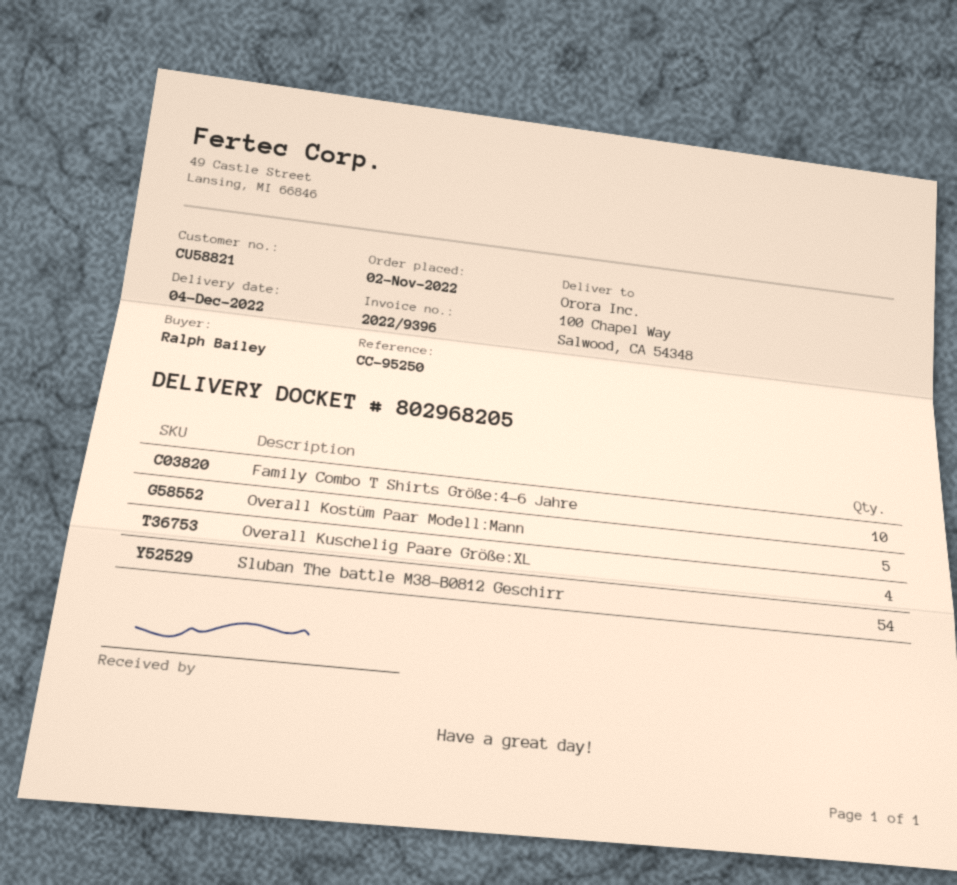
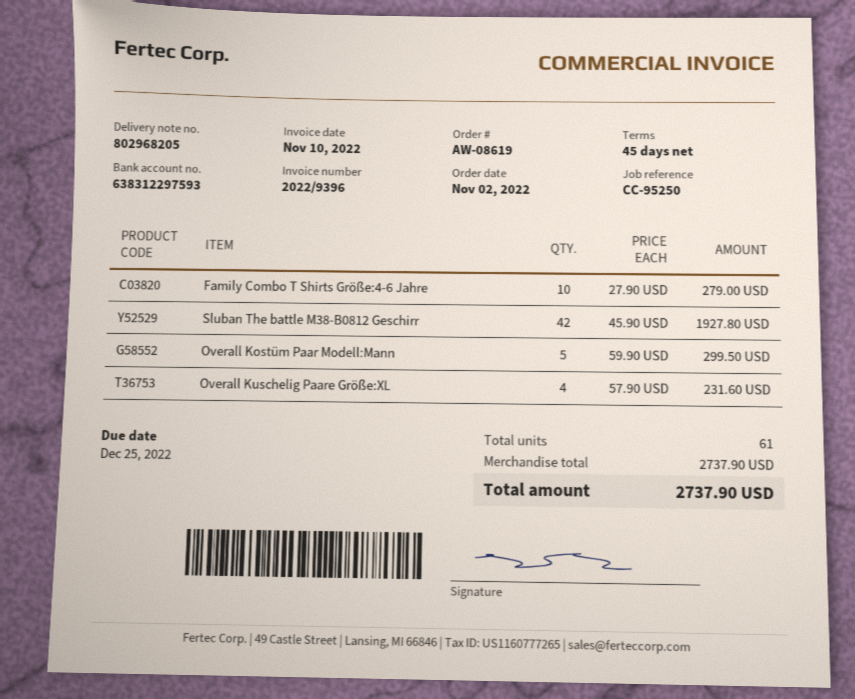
Sluban The battle M38-B0812 Geschirr: 54 -> 42

